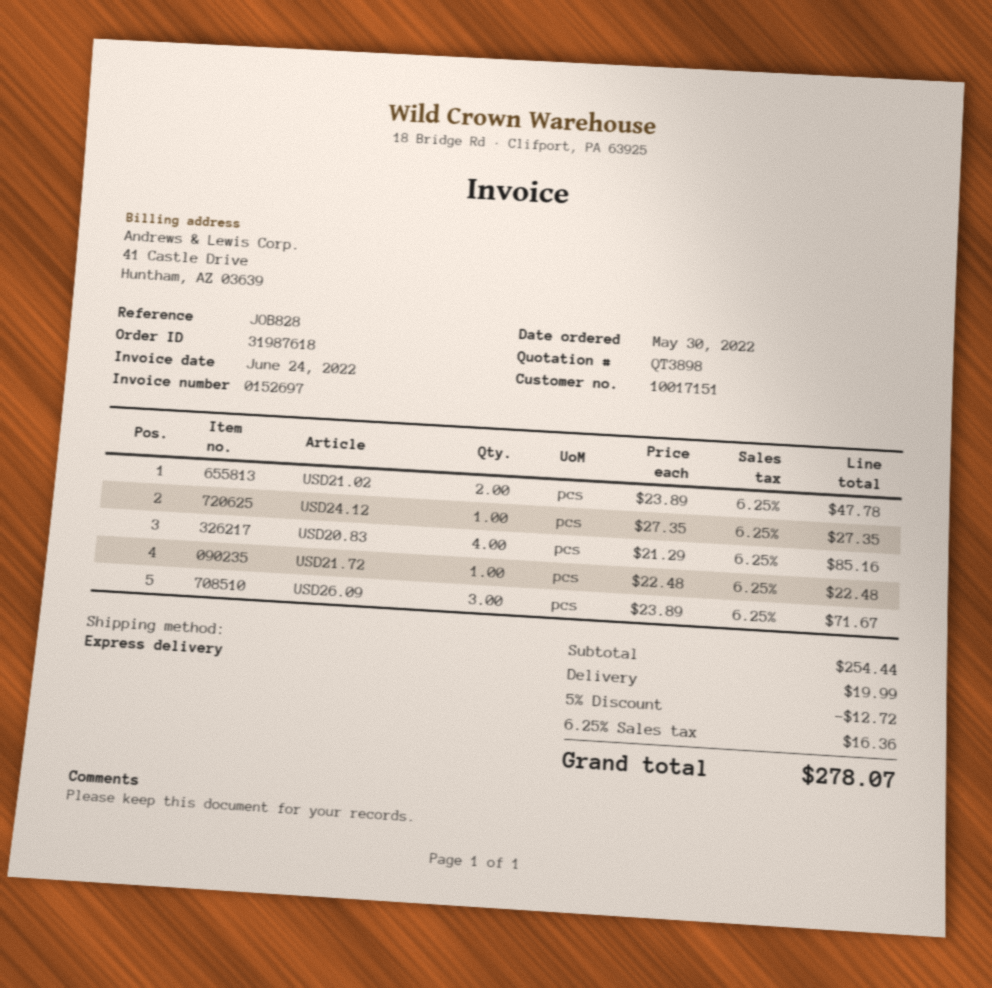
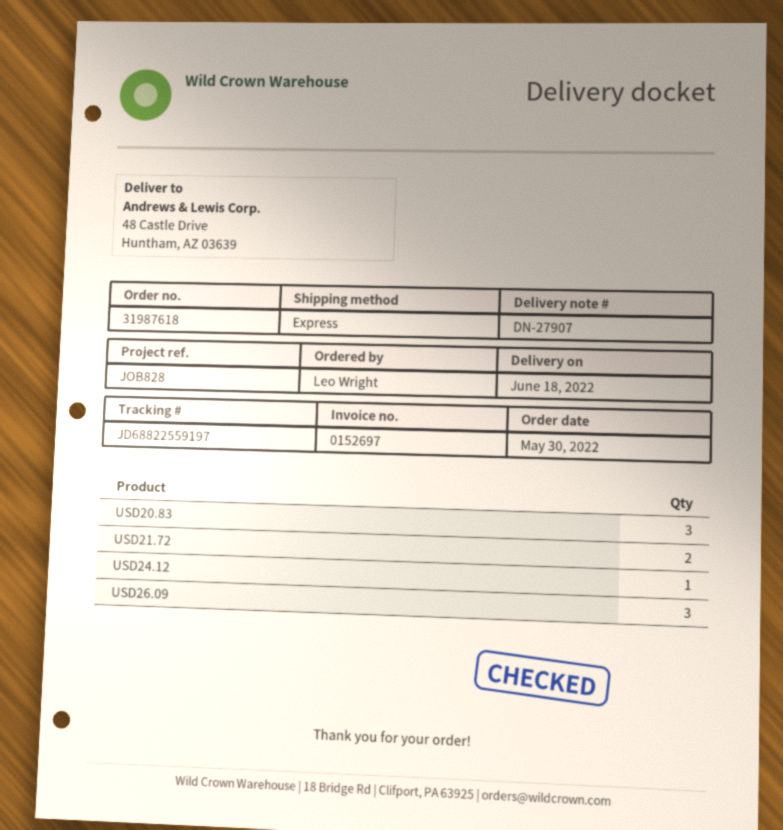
USD21.02: 2 -> none
USD20.83: 4 -> 3
USD21.72: 1 -> 2

